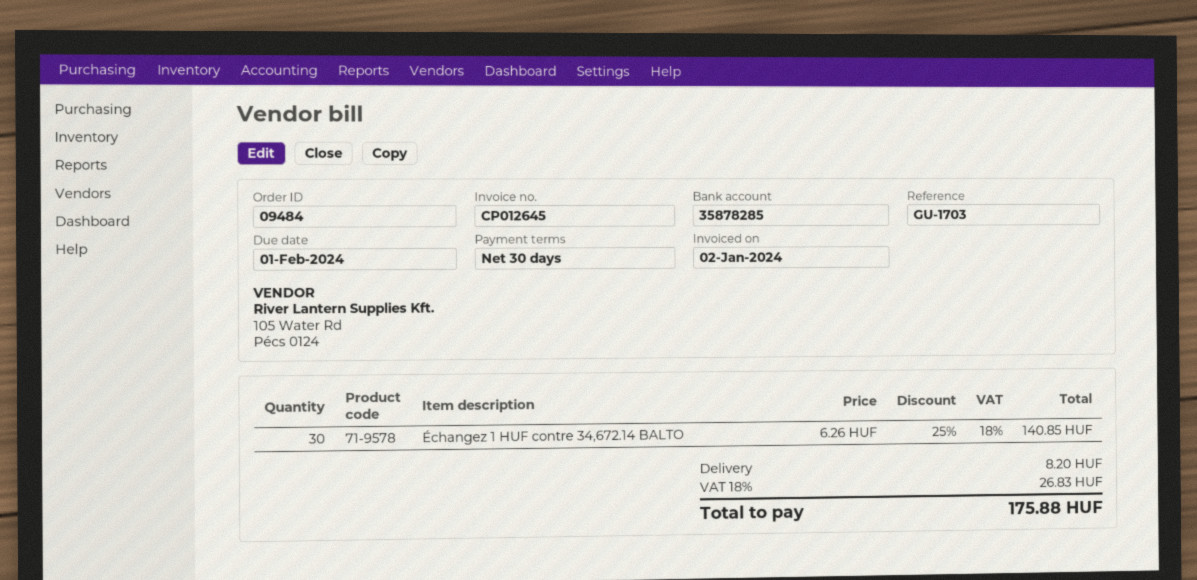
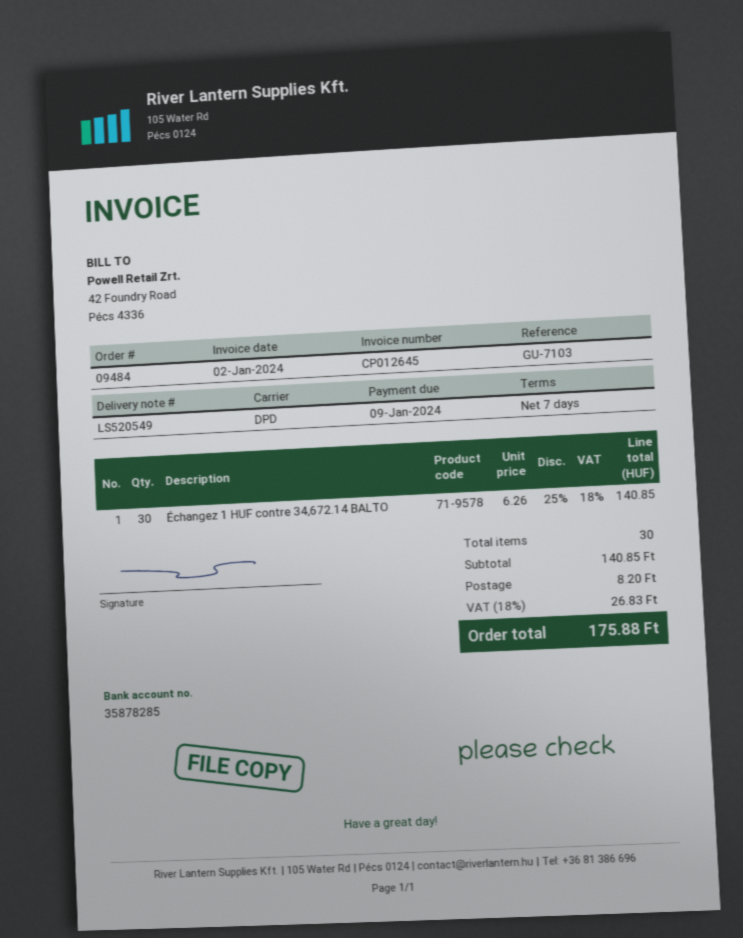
payment terms: 30 days -> 7 days
due date: 2024-02-01 -> 2024-01-09
reference: GU-1703 -> GU-7103

